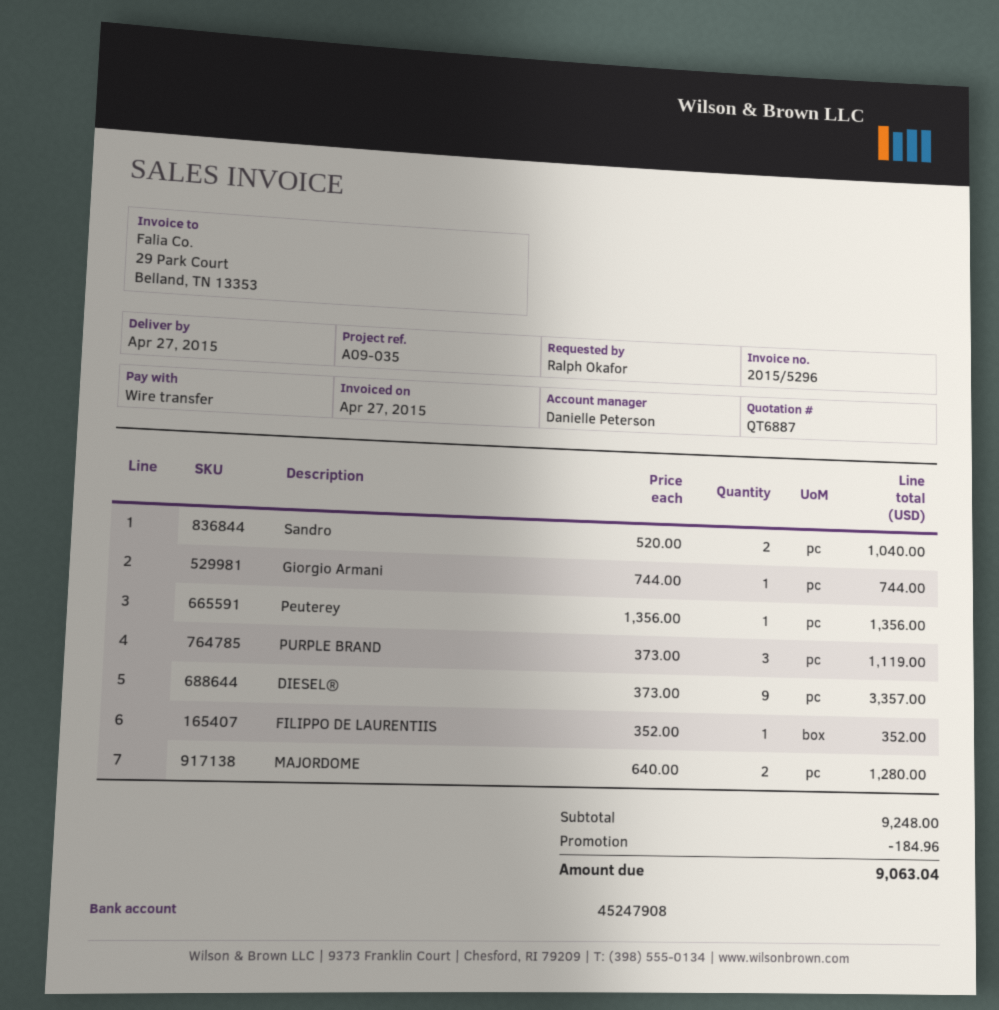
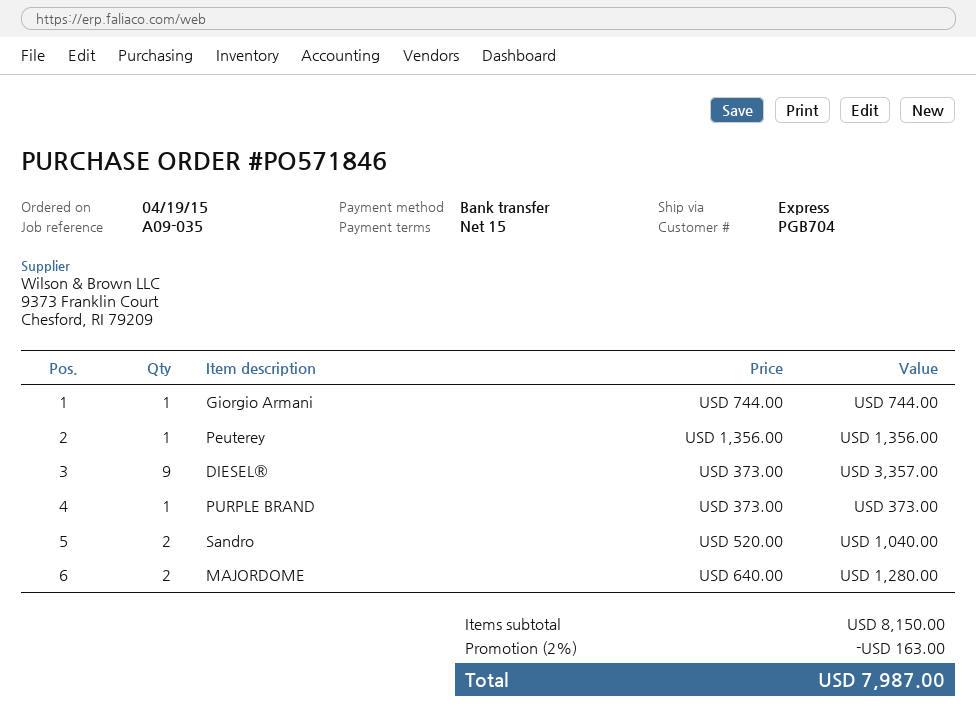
PURPLE BRAND: 3 x 373.00 = 1119.00 -> 1 x 373.00 = 373.00
FILIPPO DE LAURENTIIS: 1 x 352.00 = 352.00 -> none
subtotal: 9248.00 -> 8150.00
discount: 184.96 -> 163.00
total: 9063.04 -> 7987.00

